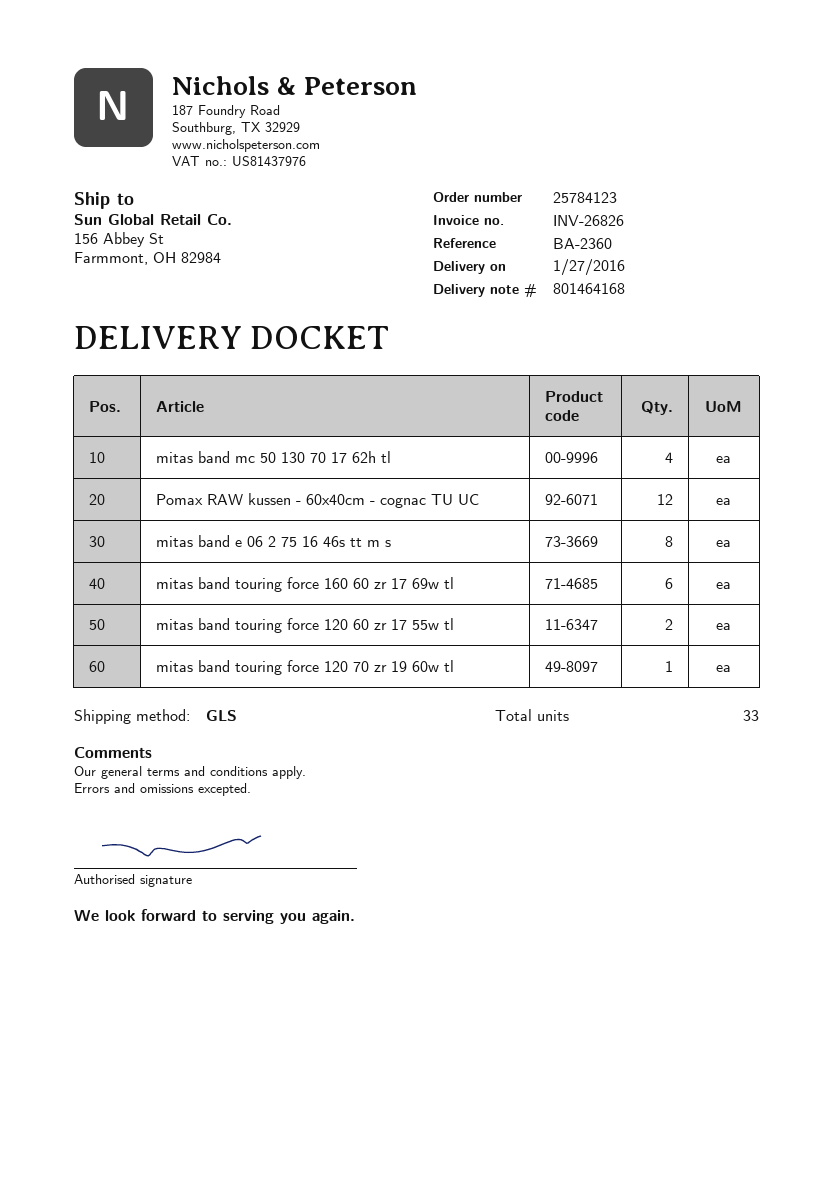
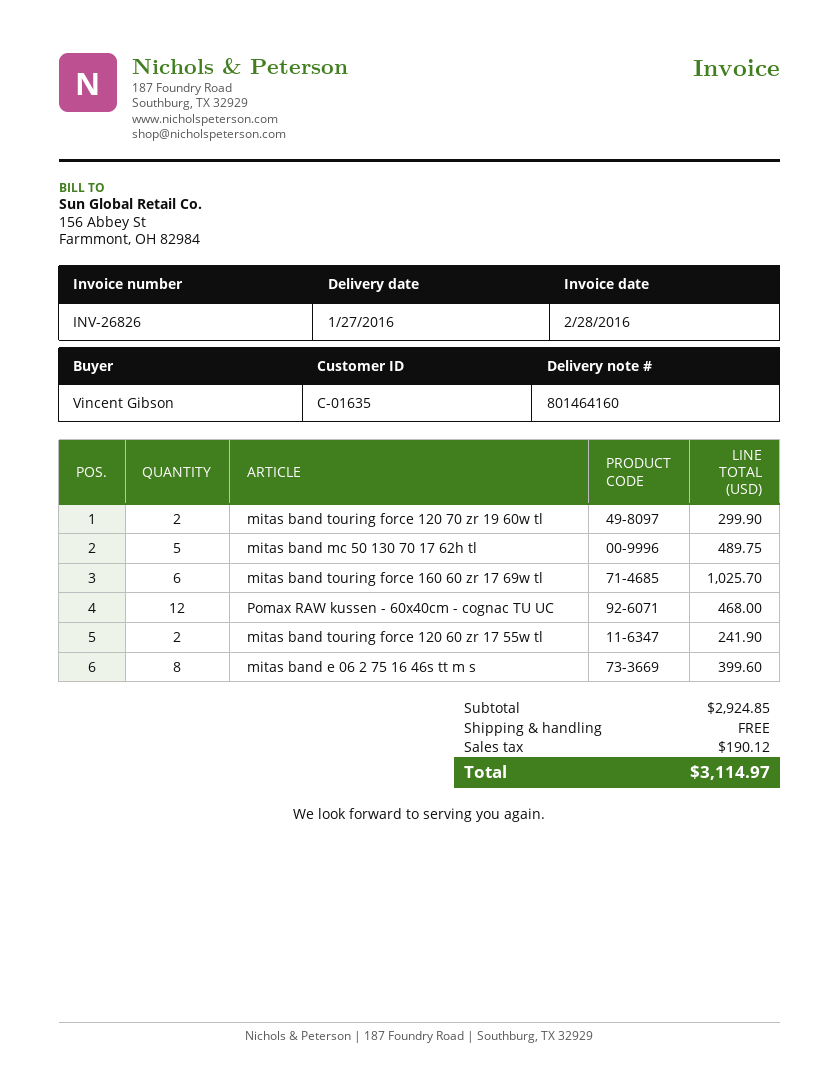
delivery note number: 801464168 -> 801464160
mitas band mc 50 130 70 17 62h tl: 4 -> 5
mitas band touring force 120 70 zr 19 60w tl: 1 -> 2

